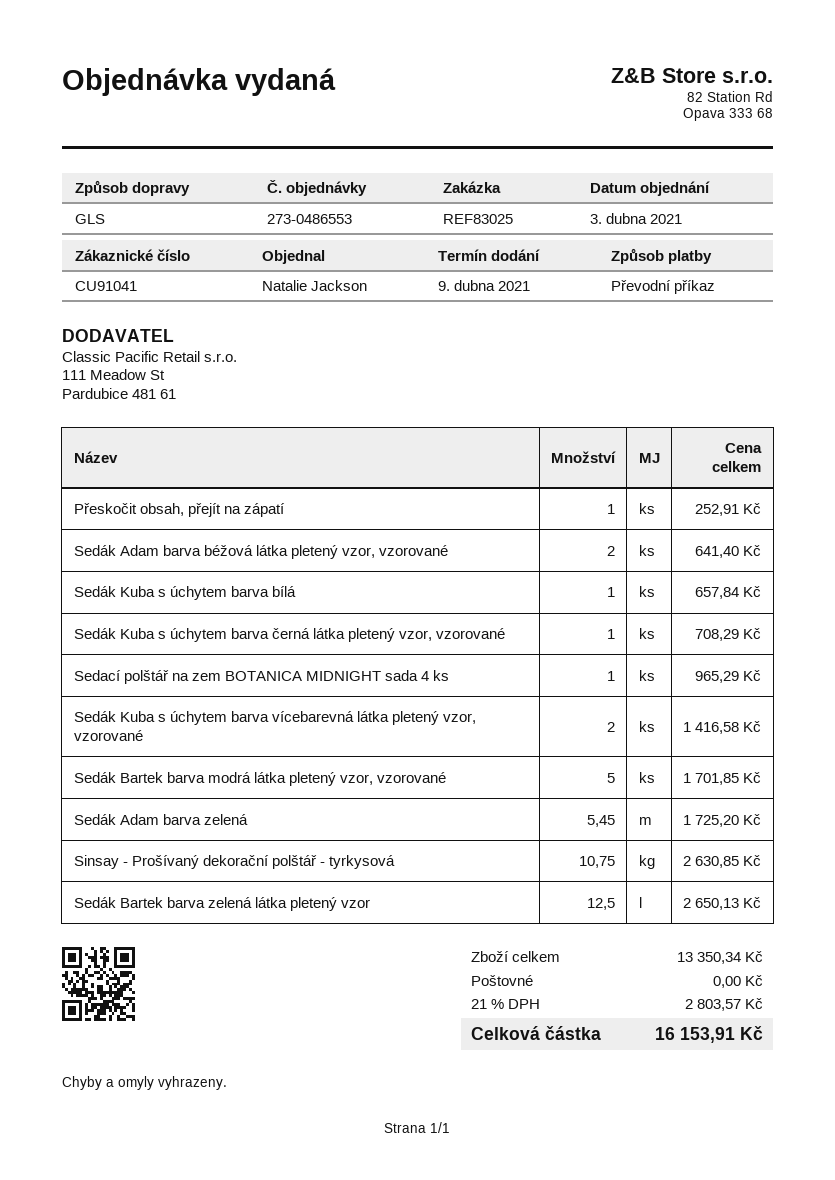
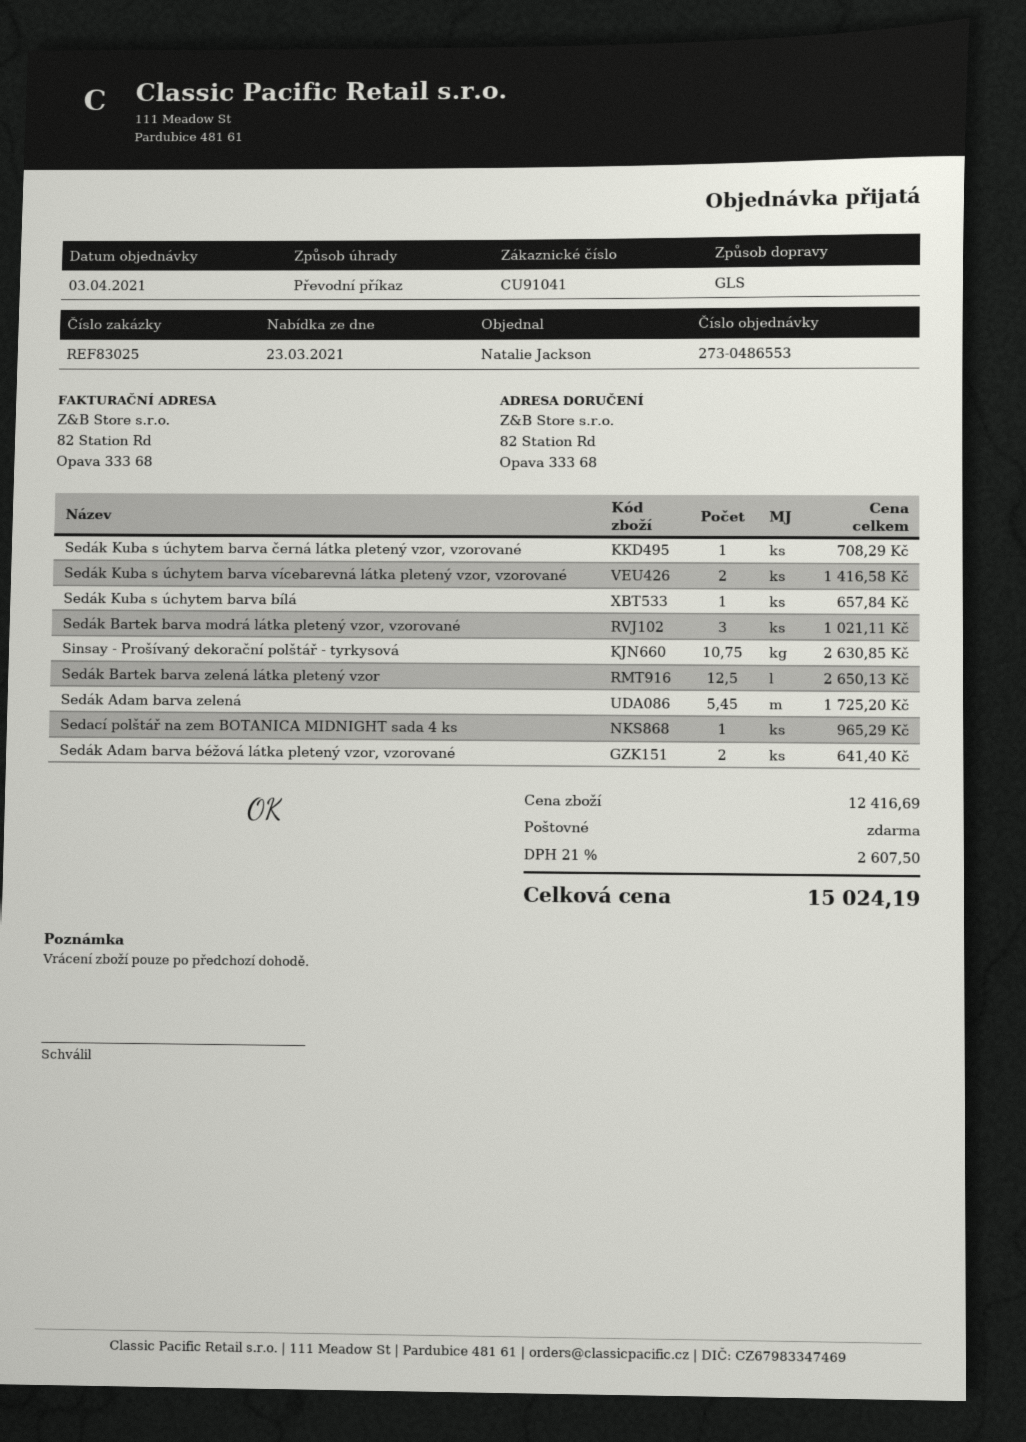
Přeskočit obsah, přejít na zápatí: 1 for 252.91 -> none
Sedák Bartek barva modrá látka pletený vzor, vzorované: 5 for 1701.85 -> 3 for 1021.11
subtotal: 13350.34 -> 12416.69
tax: 21% = 2803.57 -> 21% = 2607.50
total: 16153.91 -> 15024.19

